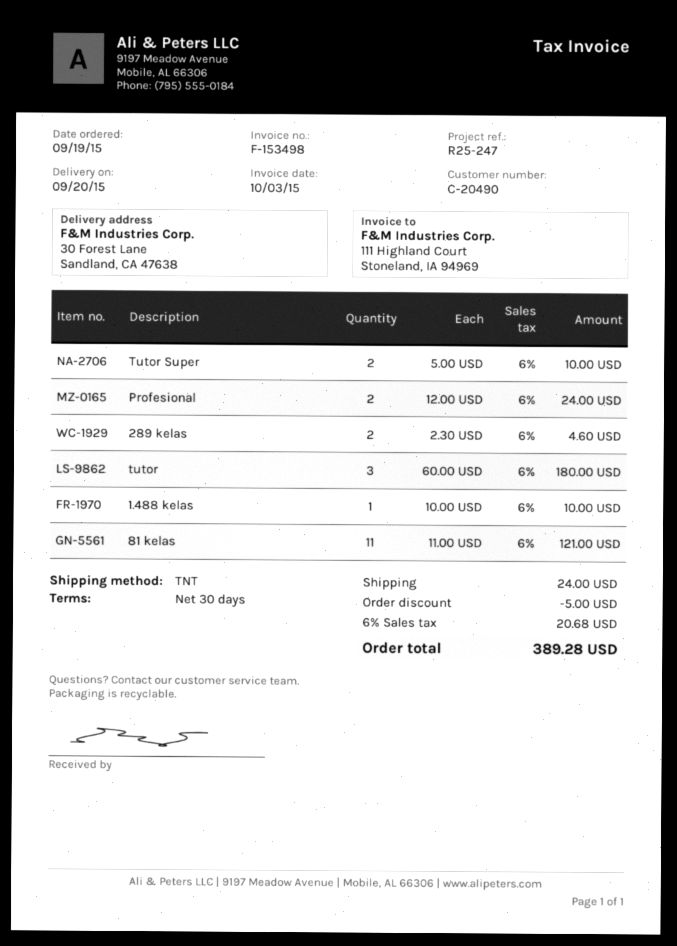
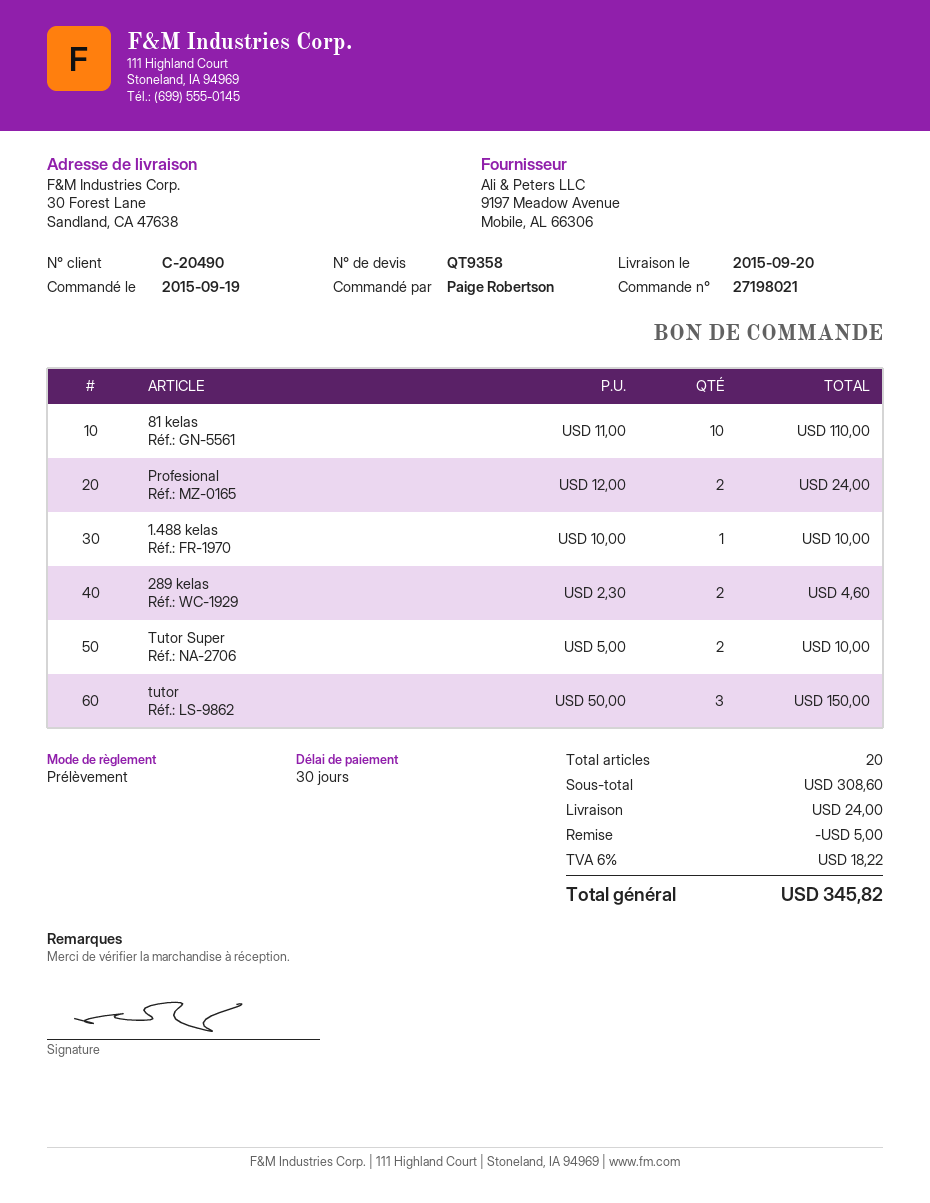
tutor: 3 x 60.00 = 180.00 -> 3 x 50.00 = 150.00
81 kelas: 11 x 11.00 = 121.00 -> 10 x 11.00 = 110.00
tax: 6% = 20.68 -> 6% = 18.22
total: 389.28 -> 345.82

